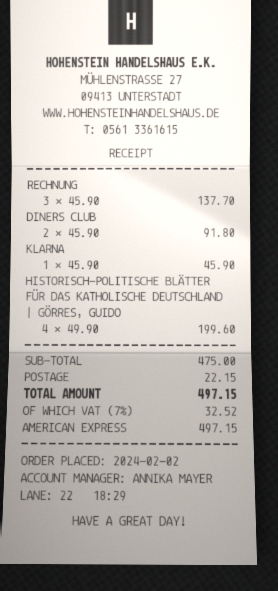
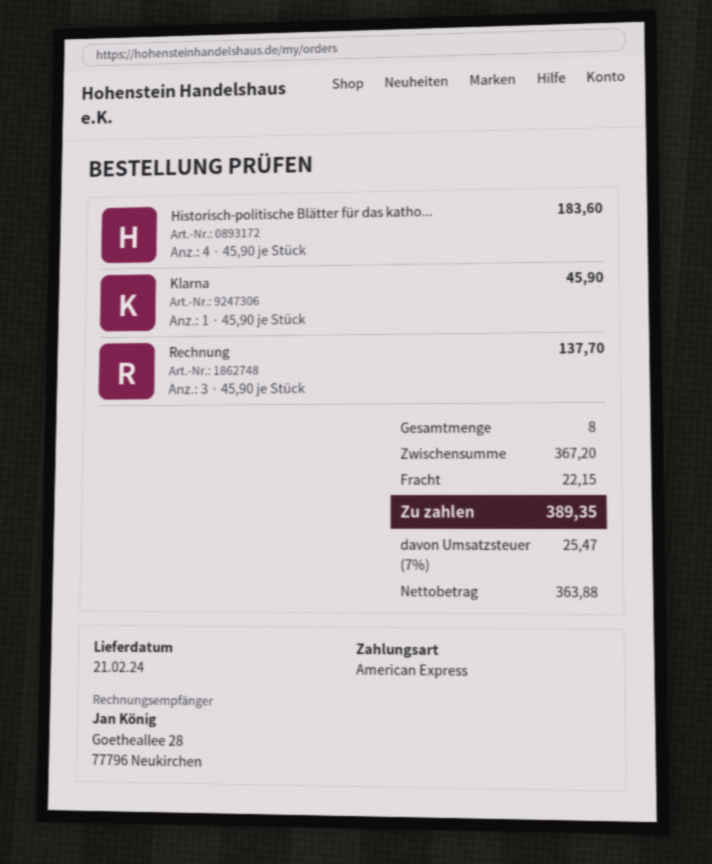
DINERS CLUB: 2 x 45.90 = 91.80 -> none
HISTORISCH-POLITISCHE BLÄTTER FÜR DAS KATHOLISCHE DEUTSCHLAND | GÖRRES, GUIDO: 4 x 49.90 = 199.60 -> 4 x 45.90 = 183.60
subtotal: 475.00 -> 367.20
tax: 7% = 32.52 -> 7% = 25.47
total: 497.15 -> 389.35

